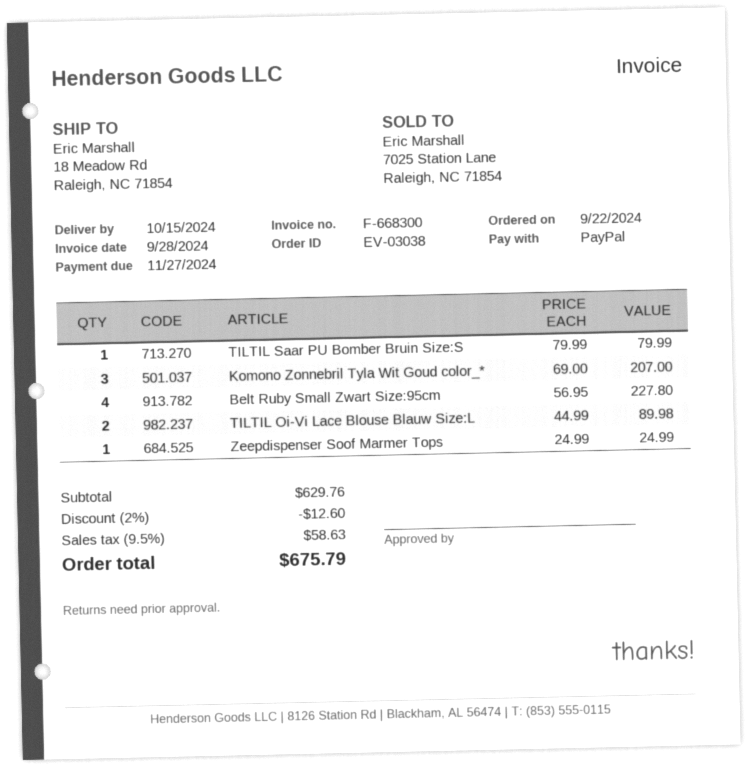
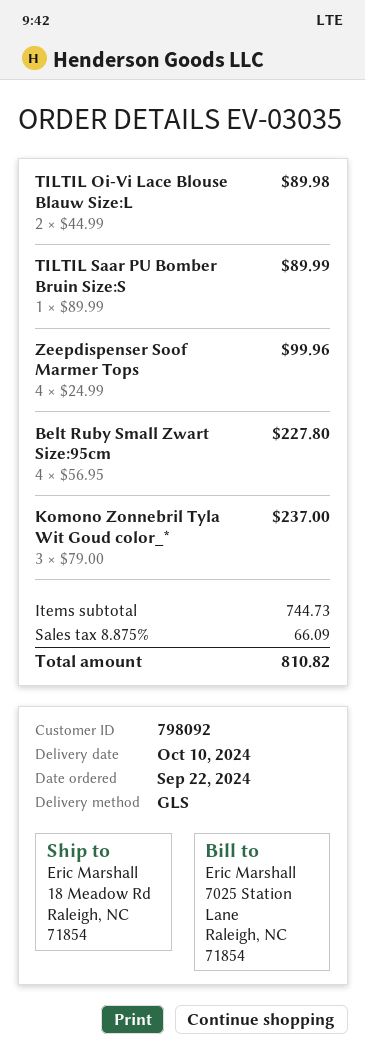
order number: EV-03038 -> EV-03035
delivery date: 2024-10-15 -> 2024-10-10
TILTIL Saar PU Bomber Bruin Size:S: 1 x 79.99 = 79.99 -> 1 x 89.99 = 89.99
Komono Zonnebril Tyla Wit Goud color_*: 3 x 69.00 = 207.00 -> 3 x 79.00 = 237.00
Zeepdispenser Soof Marmer Tops: 1 x 24.99 = 24.99 -> 4 x 24.99 = 99.96
subtotal: 629.76 -> 744.73
discount: 2% = 12.60 -> none
tax: 9.5% = 58.63 -> 8.875% = 66.09
total: 675.79 -> 810.82

